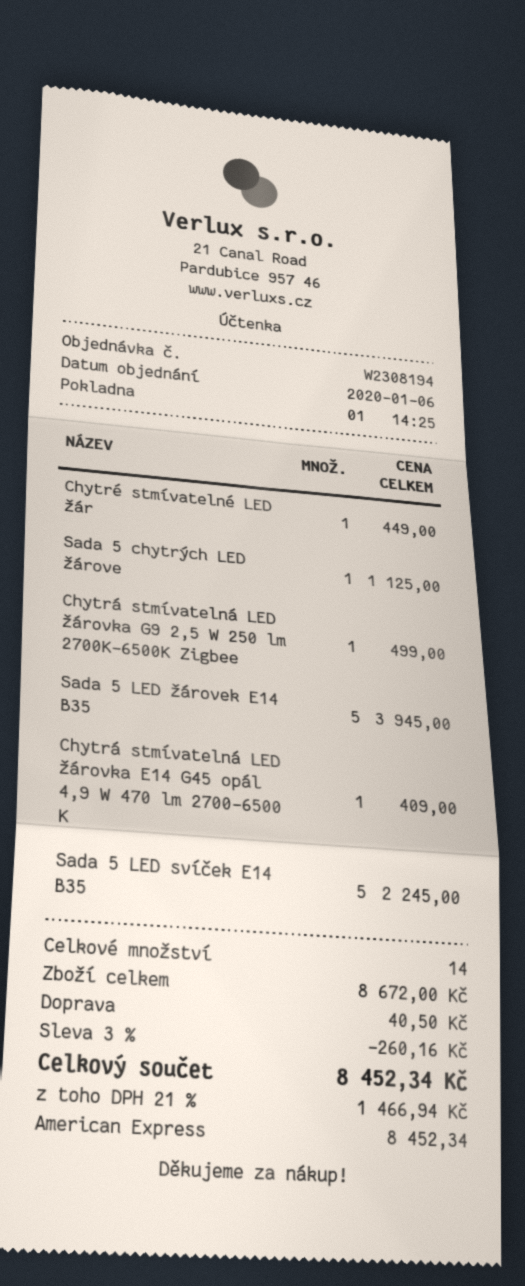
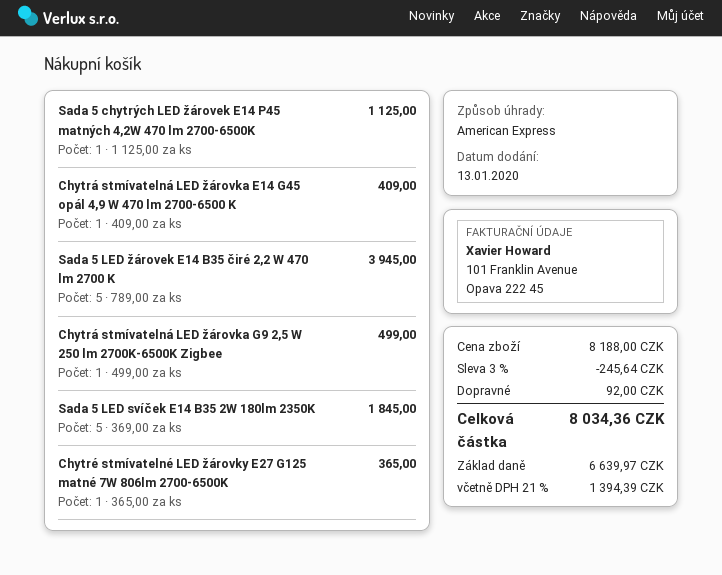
Chytré stmívatelné LED žár: 1 for 449.00 -> 1 for 365.00
Sada 5 LED svíček E14 B35: 5 for 2245.00 -> 5 for 1845.00
subtotal: 8672.00 -> 8188.00
discount: 3% = 260.16 -> 3% = 245.64
shipping: 40.50 -> 92.00
tax: 21% = 1466.94 -> 21% = 1394.39
total: 8452.34 -> 8034.36

